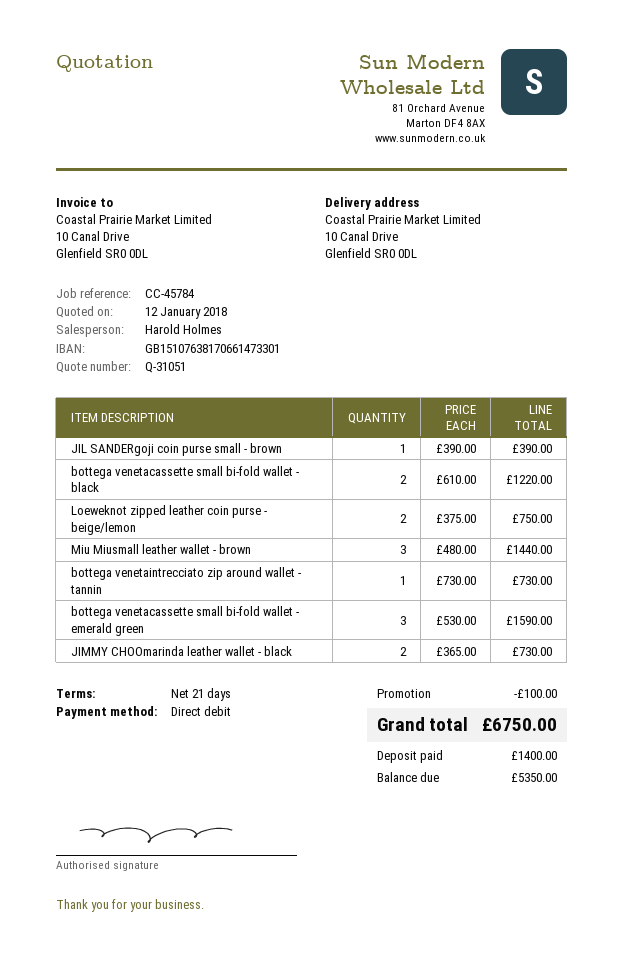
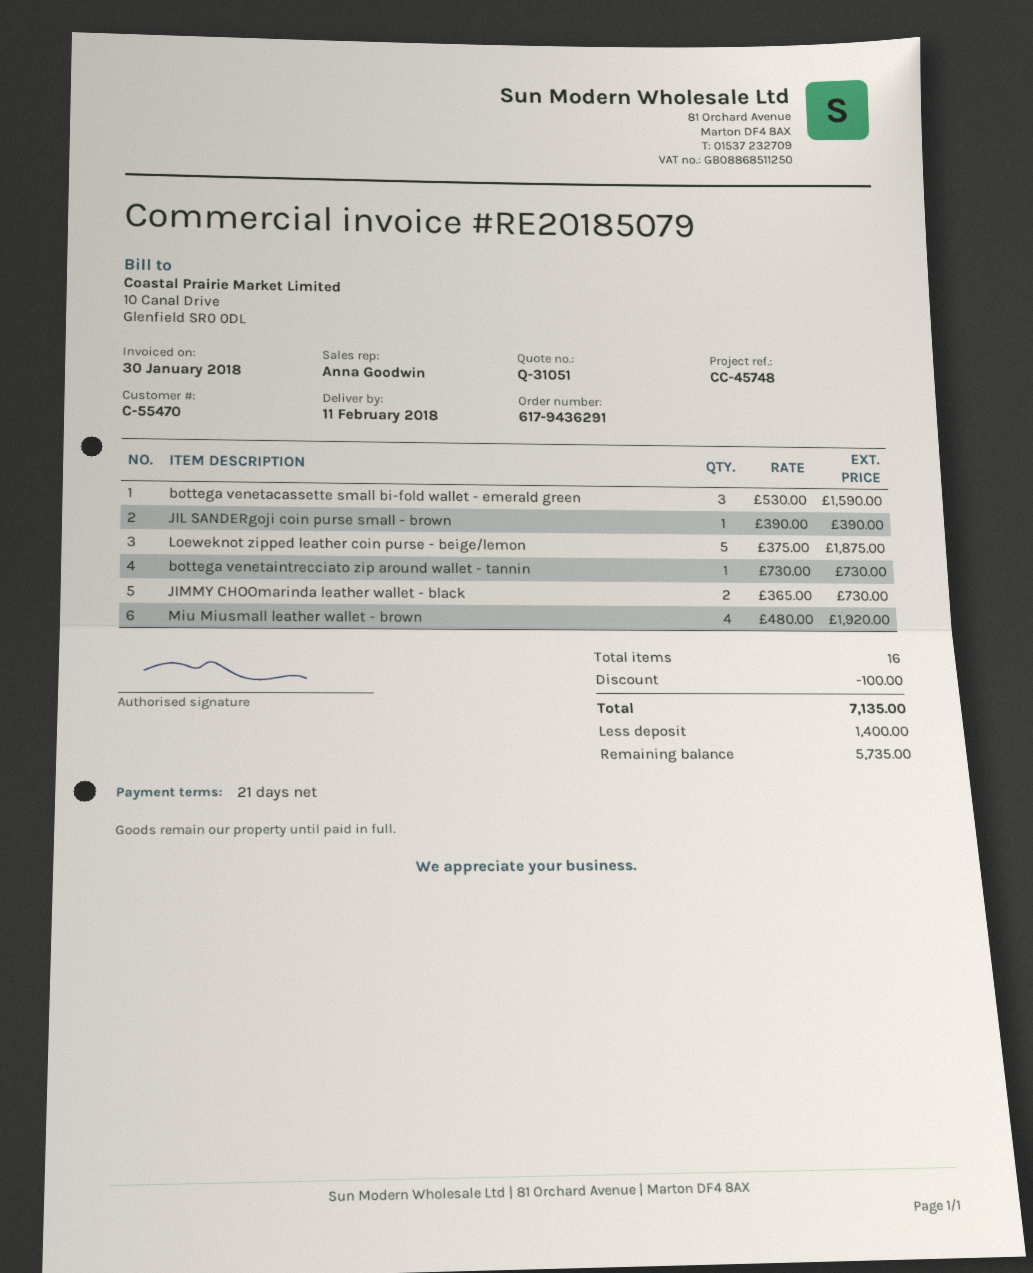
reference: CC-45784 -> CC-45748
sales rep: Harold Holmes -> Anna Goodwin
bottega venetacassette small bi-fold wallet - black: 2 x 610.00 = 1220.00 -> none
Loeweknot zipped leather coin purse - beige/lemon: 2 x 375.00 = 750.00 -> 5 x 375.00 = 1875.00
Miu Miusmall leather wallet - brown: 3 x 480.00 = 1440.00 -> 4 x 480.00 = 1920.00
total: 6750.00 -> 7135.00
balance: 5350.00 -> 5735.00

